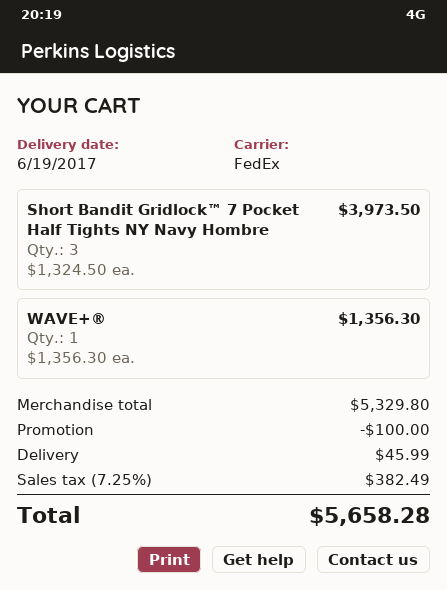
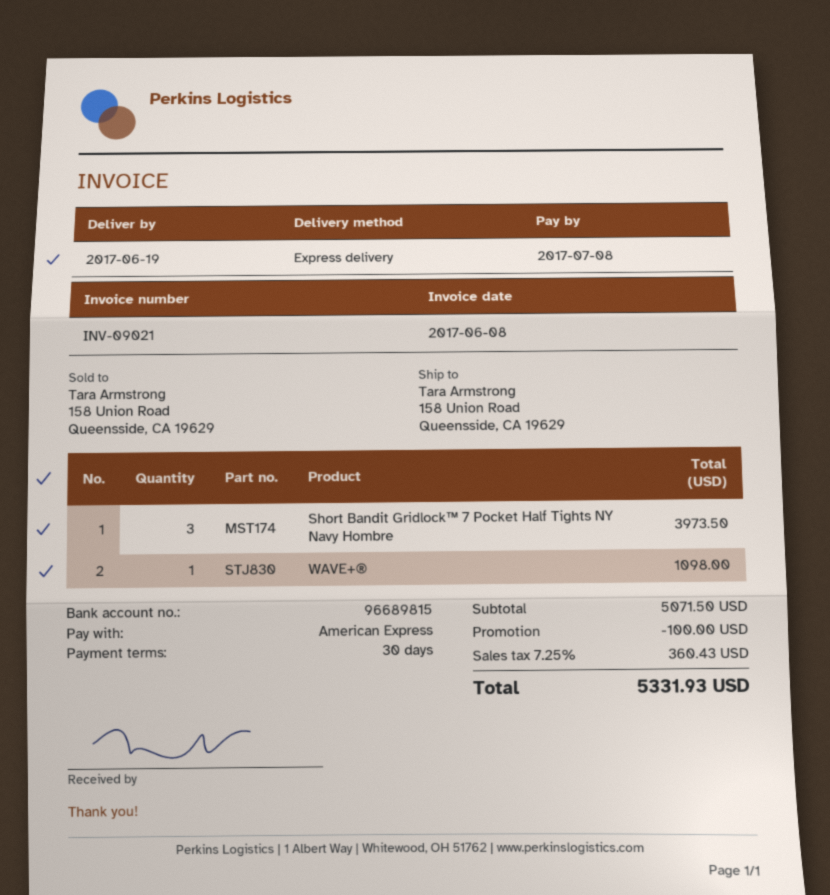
shipping method: FedEx -> express
WAVE+®: 1 for 1356.30 -> 1 for 1098.00
subtotal: 5329.80 -> 5071.50
shipping: 45.99 -> none
tax: 7.25% = 382.49 -> 7.25% = 360.43
total: 5658.28 -> 5331.93

